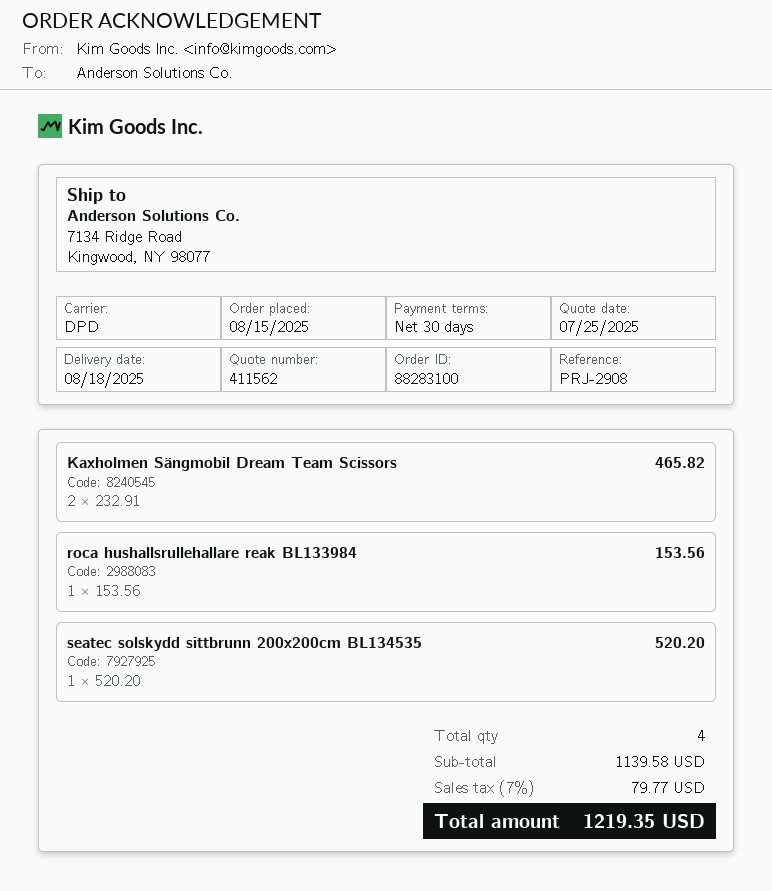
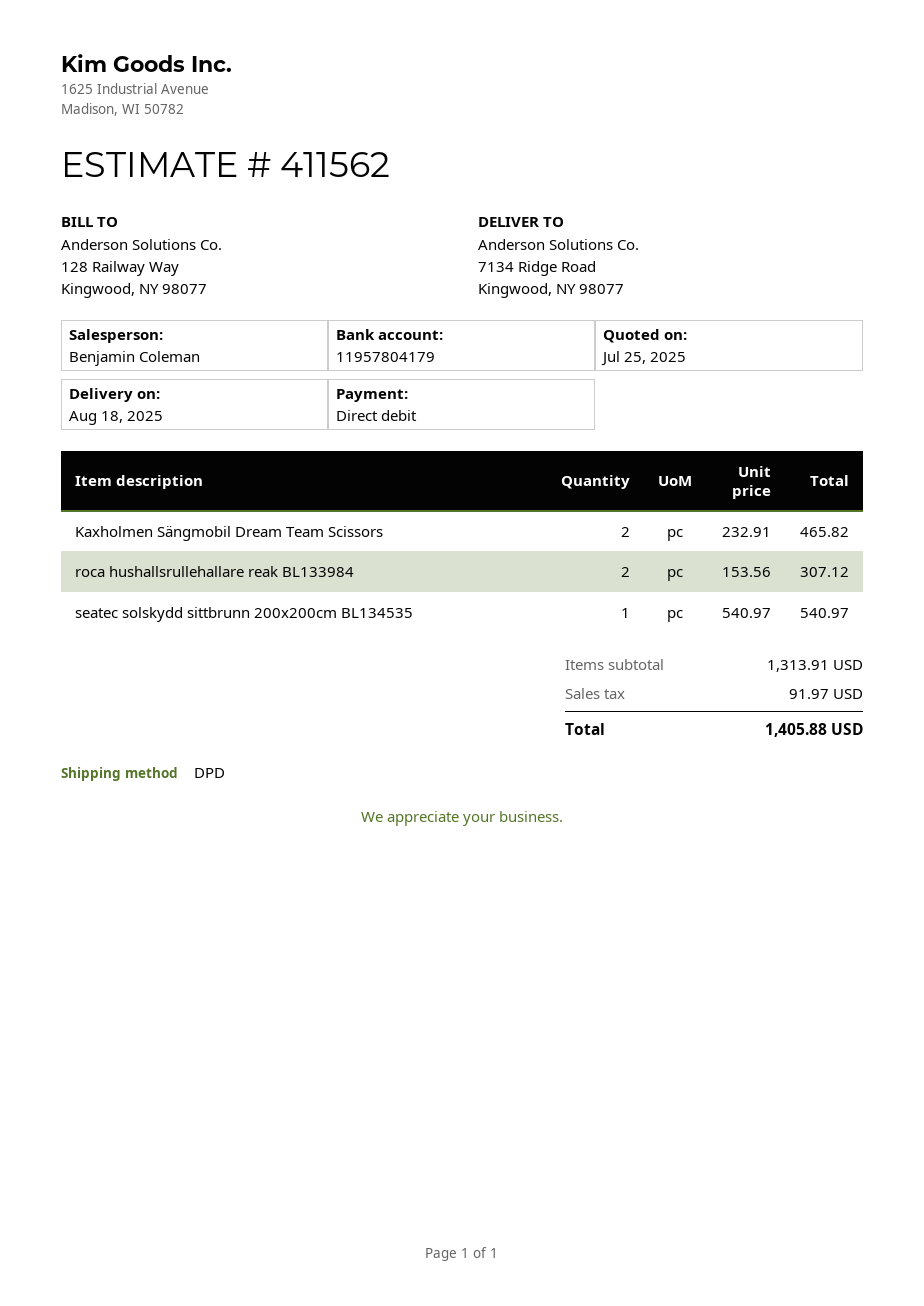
roca hushallsrullehallare reak BL133984: 1 x 153.56 = 153.56 -> 2 x 153.56 = 307.12
seatec solskydd sittbrunn 200x200cm BL134535: 1 x 520.20 = 520.20 -> 1 x 540.97 = 540.97
subtotal: 1139.58 -> 1313.91
tax: 79.77 -> 91.97
total: 1219.35 -> 1405.88

